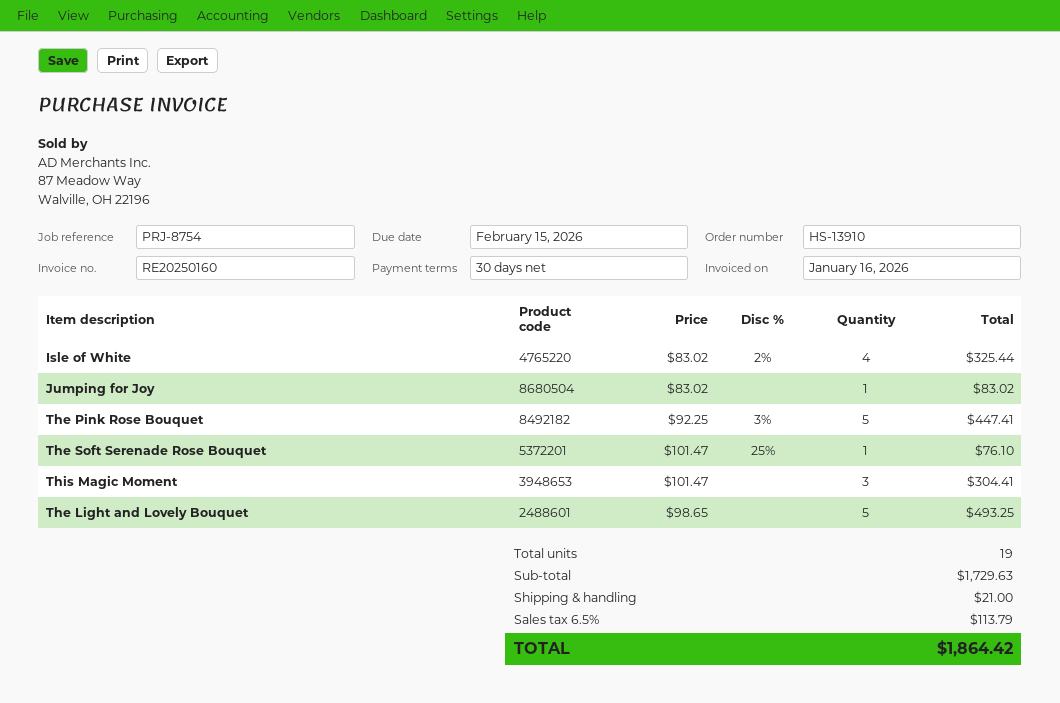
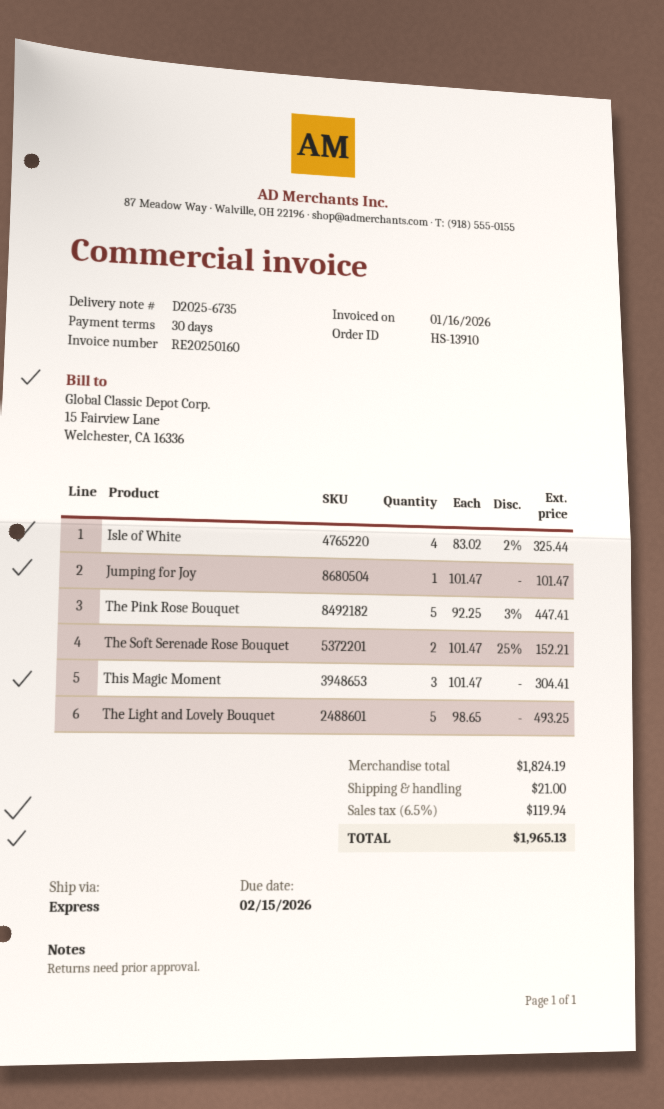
Jumping for Joy: 1 x 83.02 = 83.02 -> 1 x 101.47 = 101.47
The Soft Serenade Rose Bouquet: 1 x 101.47 - 25% = 76.10 -> 2 x 101.47 - 25% = 152.21
subtotal: 1729.63 -> 1824.19
tax: 6.5% = 113.79 -> 6.5% = 119.94
total: 1864.42 -> 1965.13

